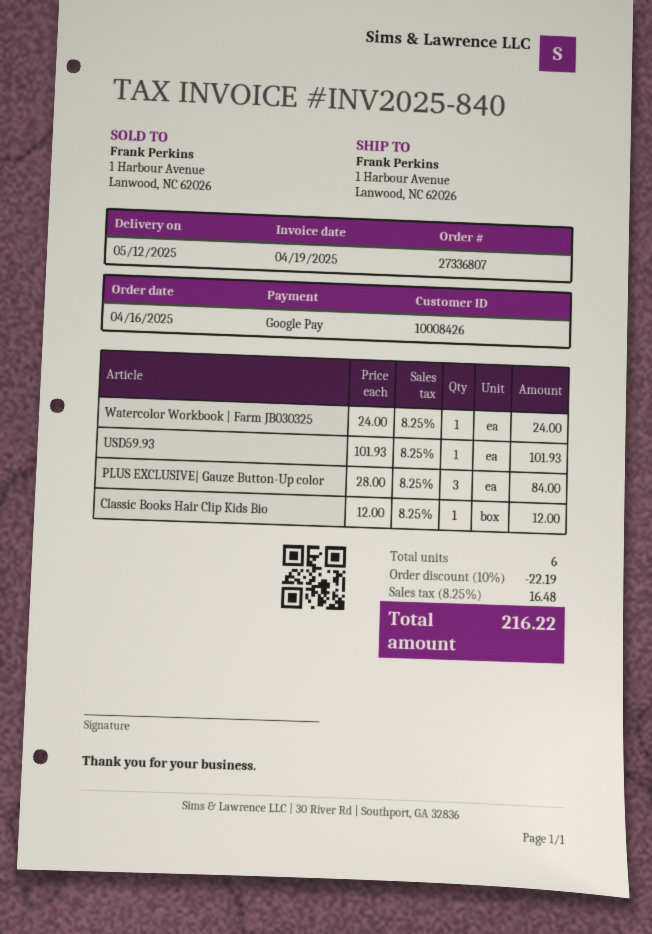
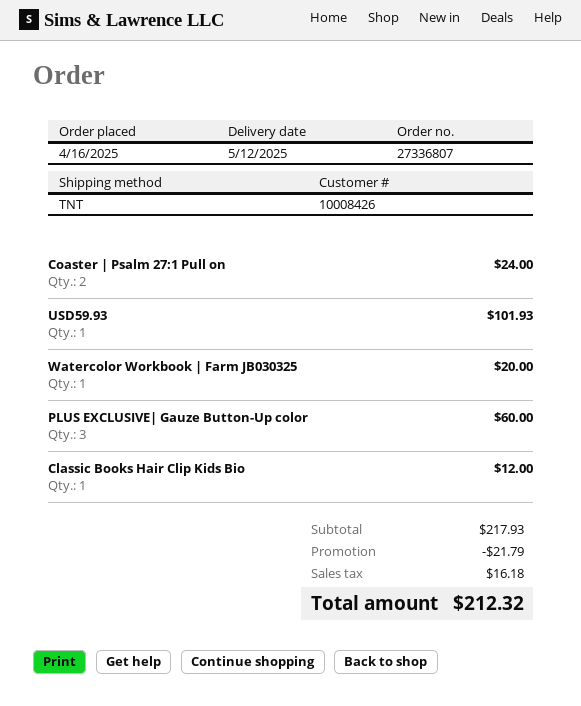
Watercolor Workbook | Farm JB030325: 1 for 24.00 -> 1 for 20.00
PLUS EXCLUSIVE| Gauze Button-Up color: 3 for 84.00 -> 3 for 60.00
Coaster | Psalm 27:1 Pull on: none -> 2 for 24.00
discount: 22.19 -> 21.79
tax: 16.48 -> 16.18
total: 216.22 -> 212.32

